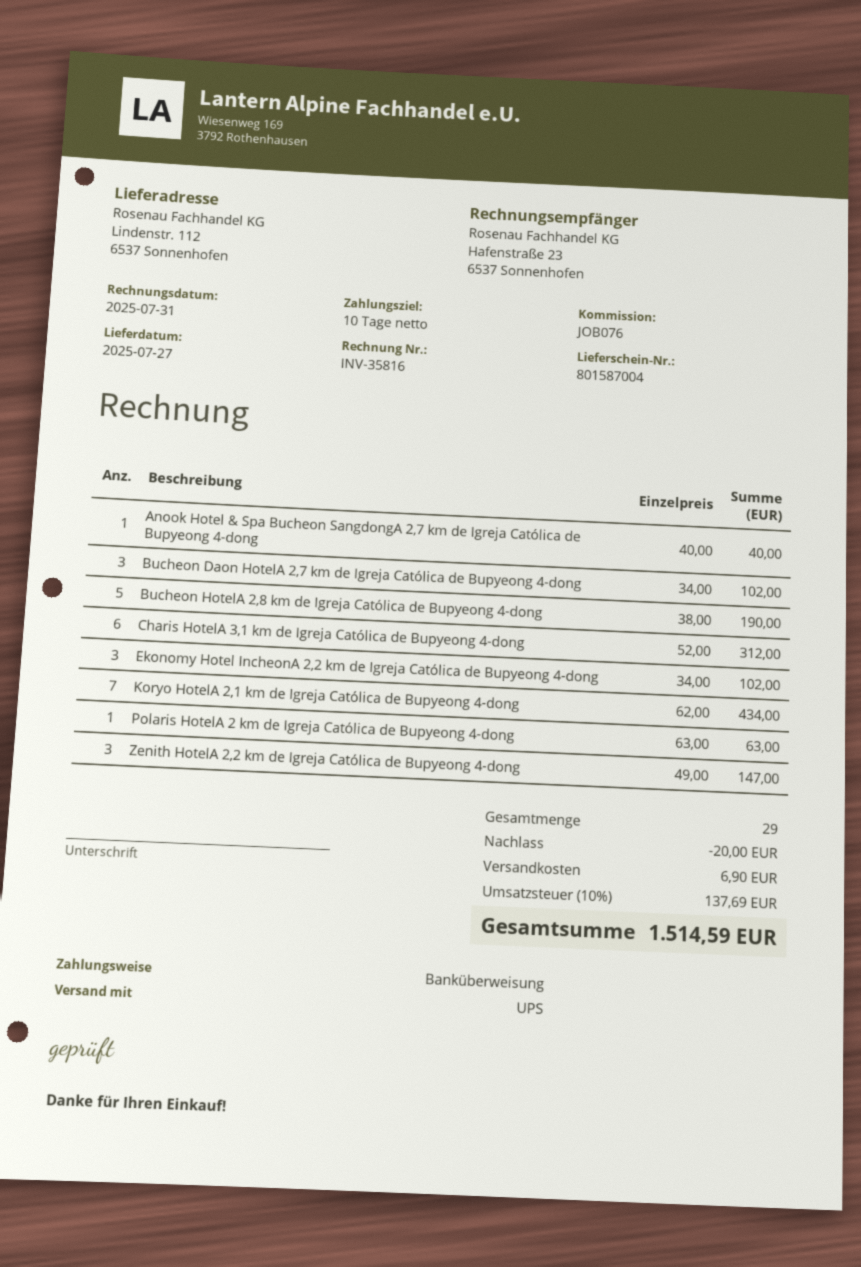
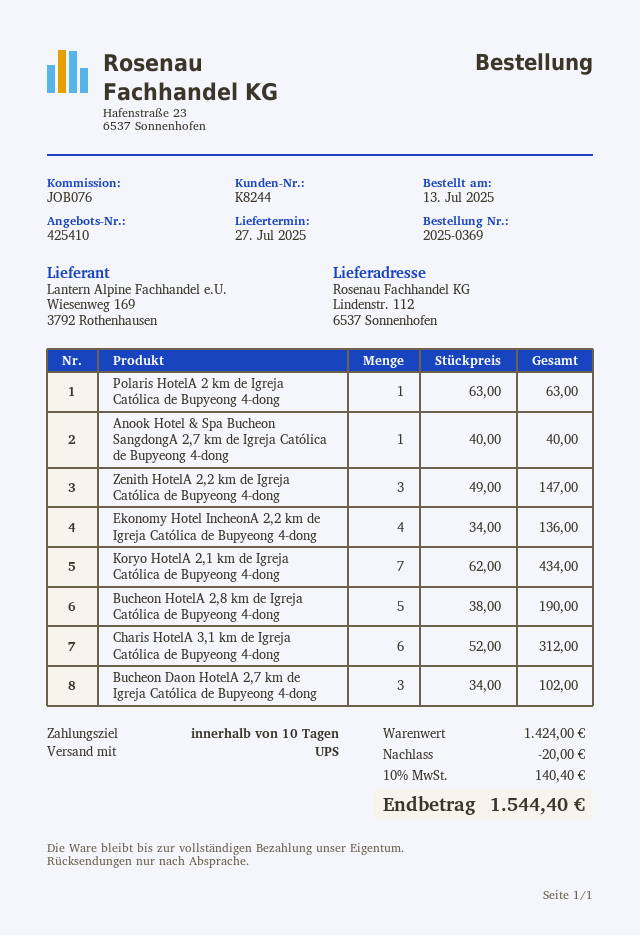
Ekonomy Hotel IncheonA 2,2 km de Igreja Católica de Bupyeong 4-dong: 3 x 34.00 = 102.00 -> 4 x 34.00 = 136.00
shipping: 6.90 -> none
tax: 10% = 137.69 -> 10% = 140.40
total: 1514.59 -> 1544.40

